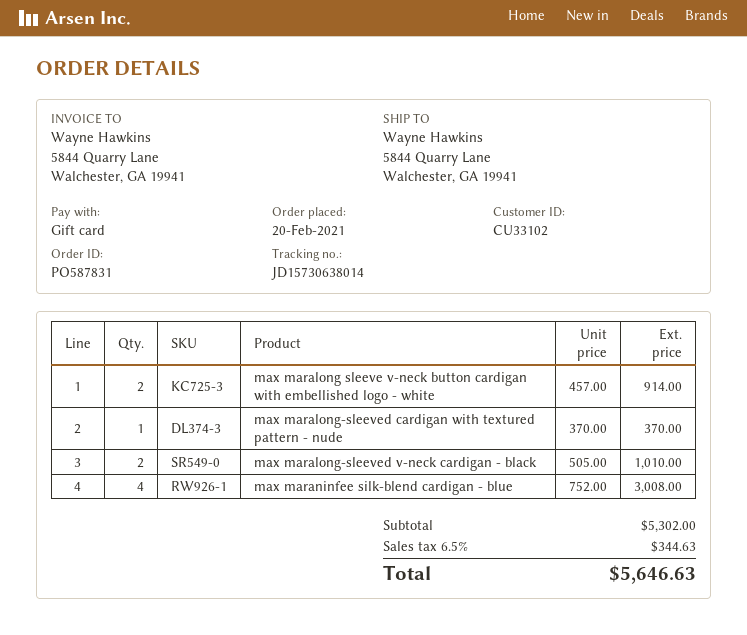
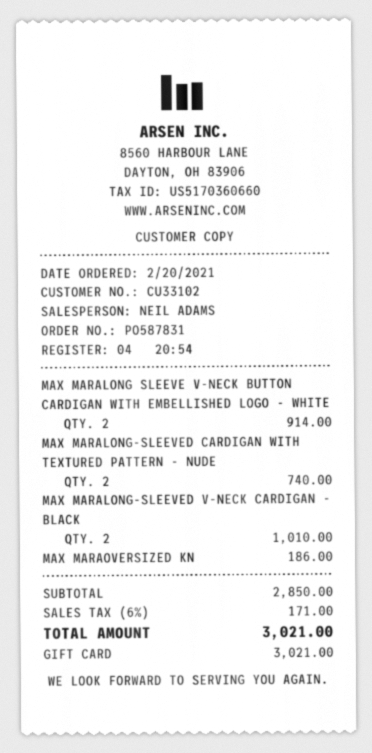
max maralong-sleeved cardigan with textured pattern - nude: 1 for 370.00 -> 2 for 740.00
max maraninfee silk-blend cardigan - blue: 4 for 3008.00 -> none
MAX MARAOVERSIZED KN: none -> 1 for 186.00
subtotal: 5302.00 -> 2850.00
tax: 6.5% = 344.63 -> 6% = 171.00
total: 5646.63 -> 3021.00

